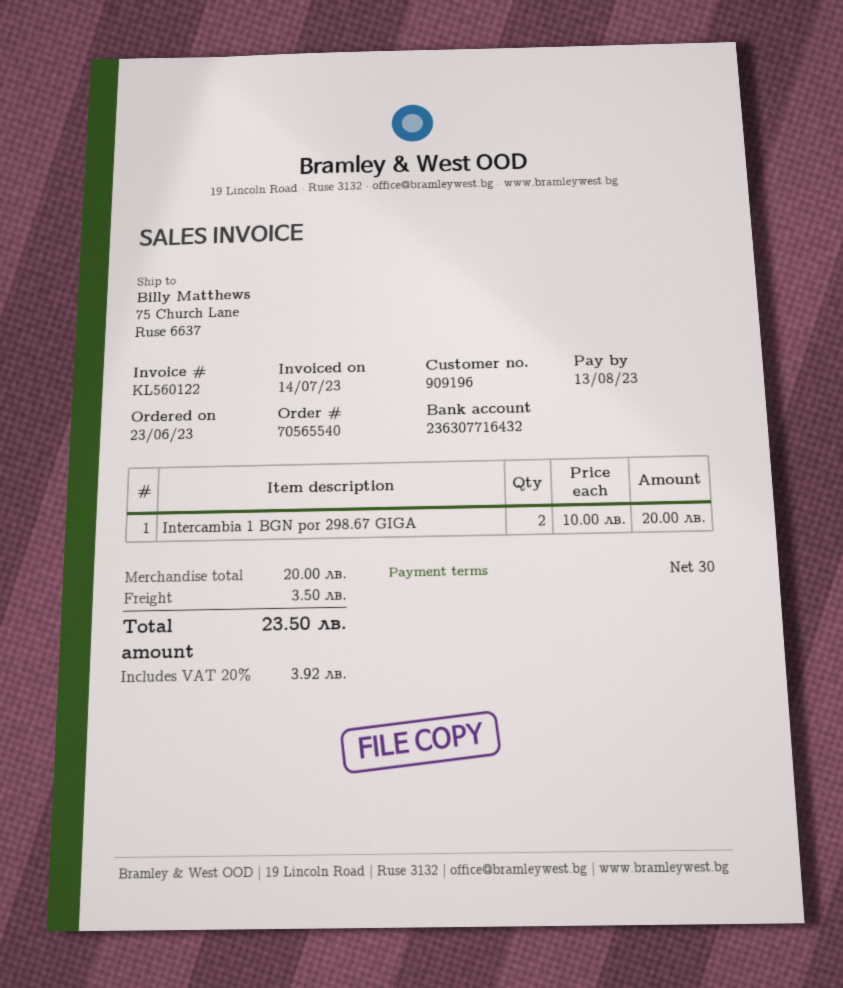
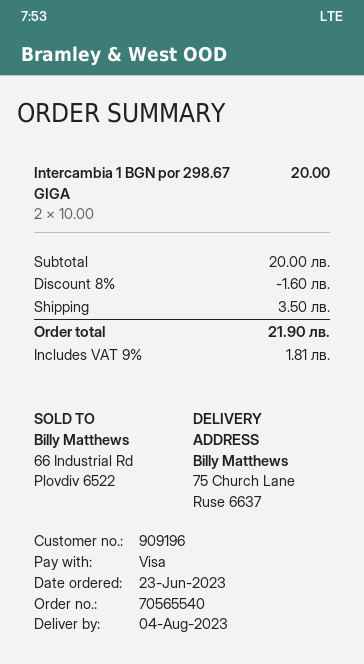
discount: none -> 8% = 1.60
tax: 20% = 3.92 -> 9% = 1.81
total: 23.50 -> 21.90

